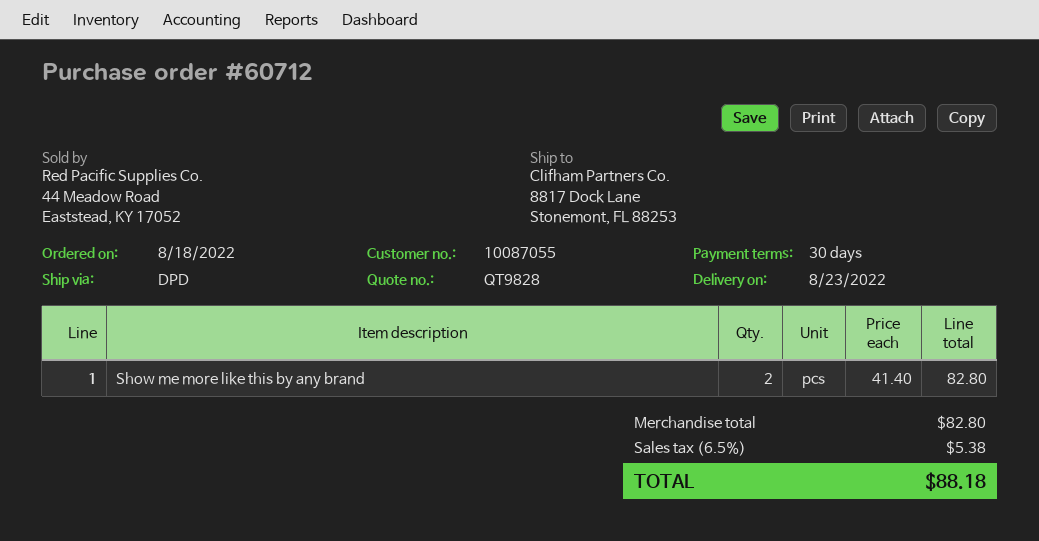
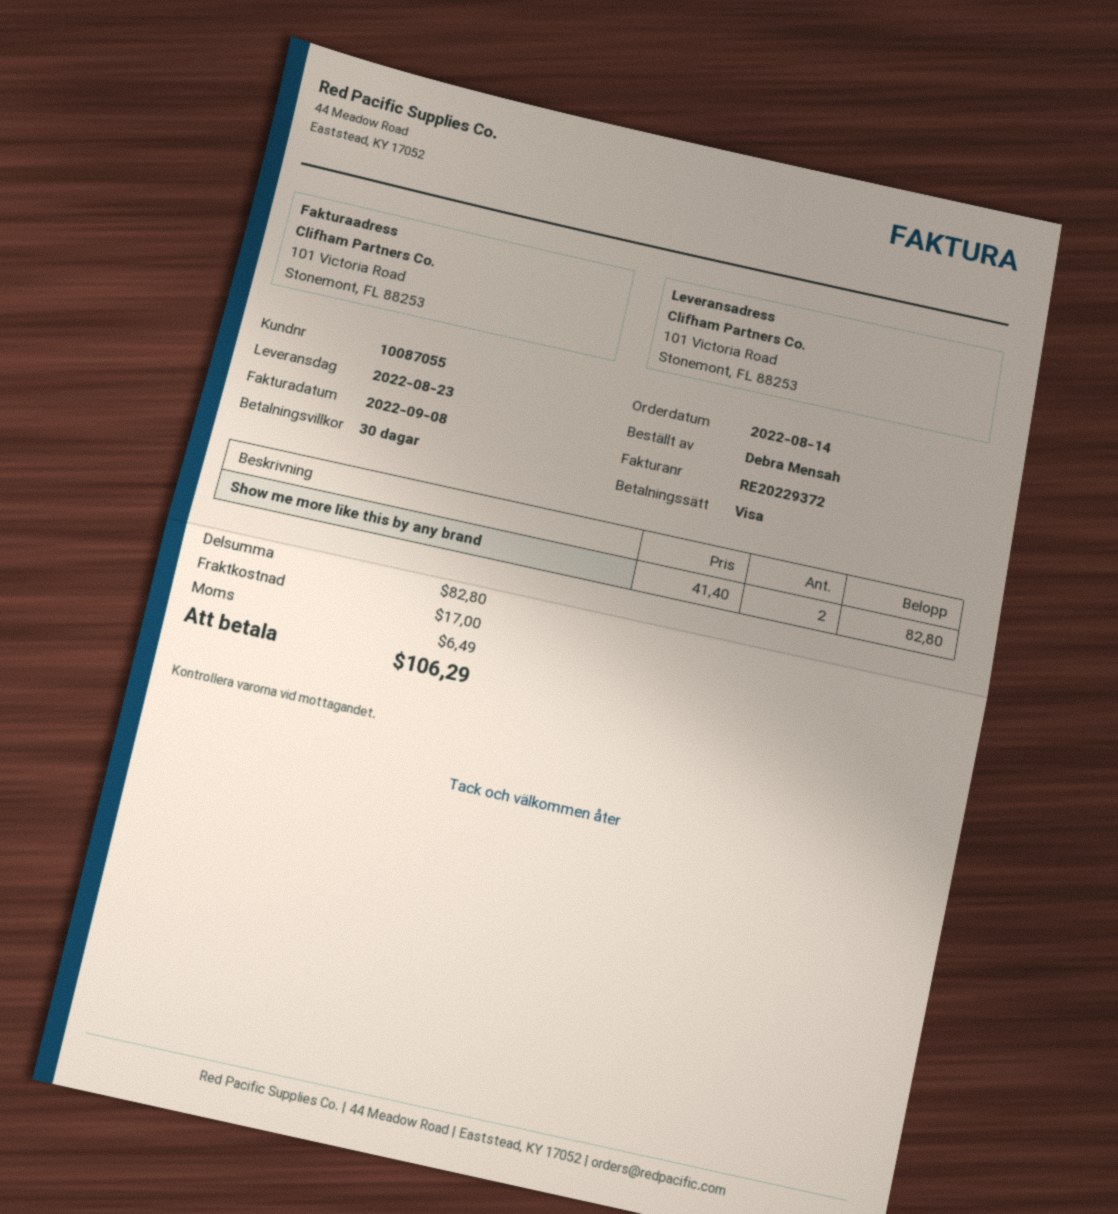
order date: 2022-08-18 -> 2022-08-14
ship to: 8817 Dock Lane, Stonemont, FL 88253 -> 101 Victoria Road, Stonemont, FL 88253
shipping: none -> 17.00
tax: 5.38 -> 6.49
total: 88.18 -> 106.29

